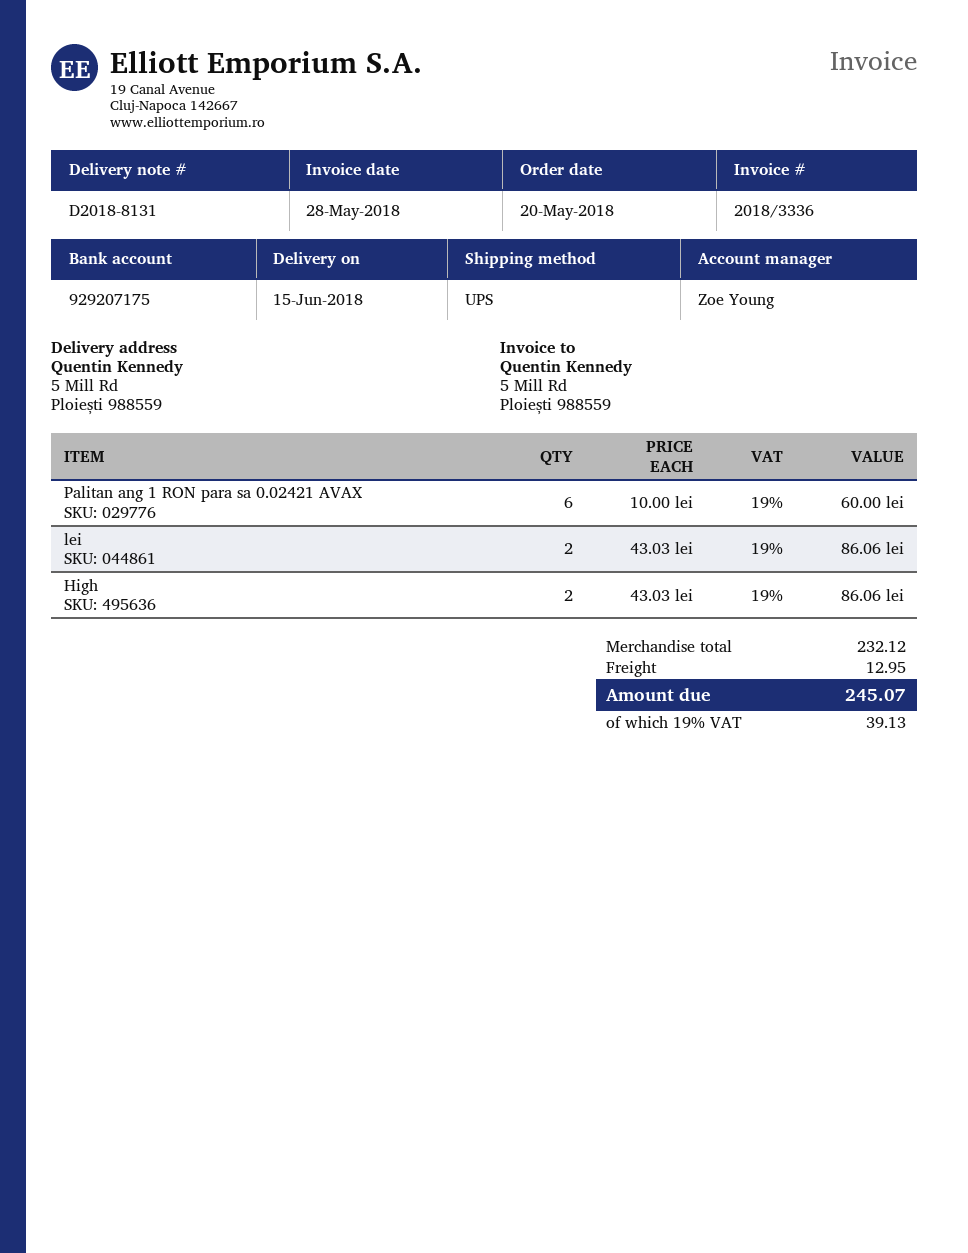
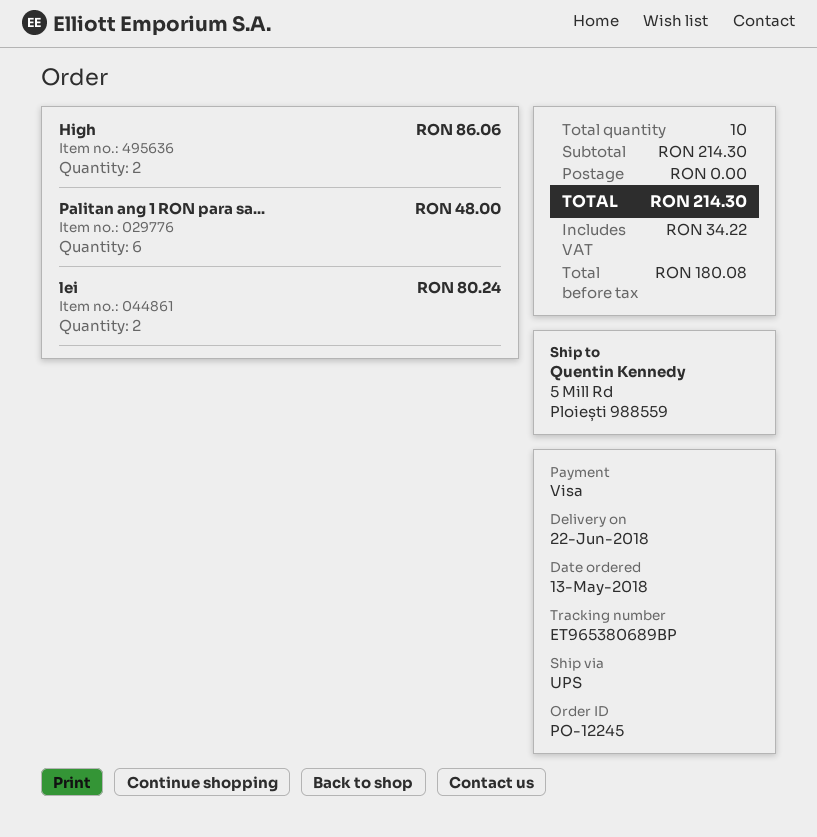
order date: 2018-05-20 -> 2018-05-13
delivery date: 2018-06-15 -> 2018-06-22
Palitan ang 1 RON para sa 0.02421 AVAX: 6 for 60.00 -> 6 for 48.00
lei: 2 for 86.06 -> 2 for 80.24
subtotal: 232.12 -> 214.30
shipping: 12.95 -> 0.00
tax: 39.13 -> 34.22
total: 245.07 -> 214.30

